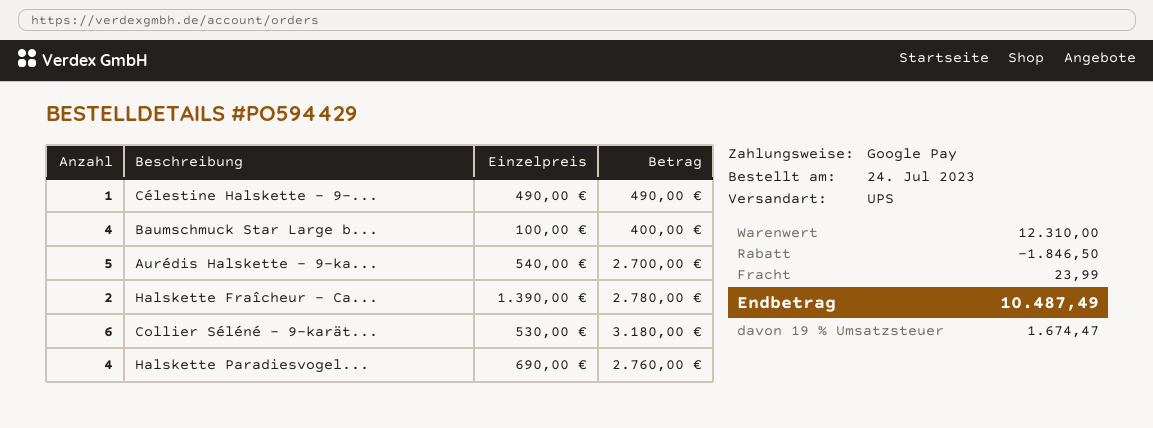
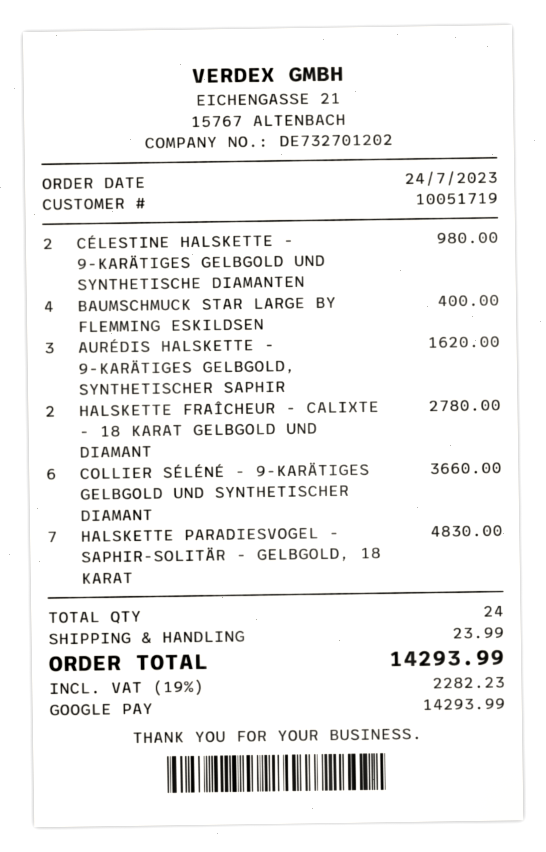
Célestine Halskette - 9-...: 1 for 490.00 -> 2 for 980.00
Aurédis Halskette - 9-ka...: 5 for 2700.00 -> 3 for 1620.00
Collier Séléné - 9-karät...: 6 for 3180.00 -> 6 for 3660.00
Halskette Paradiesvogel...: 4 for 2760.00 -> 7 for 4830.00
discount: 1846.50 -> none
tax: 19% = 1674.47 -> 19% = 2282.23
total: 10487.49 -> 14293.99

